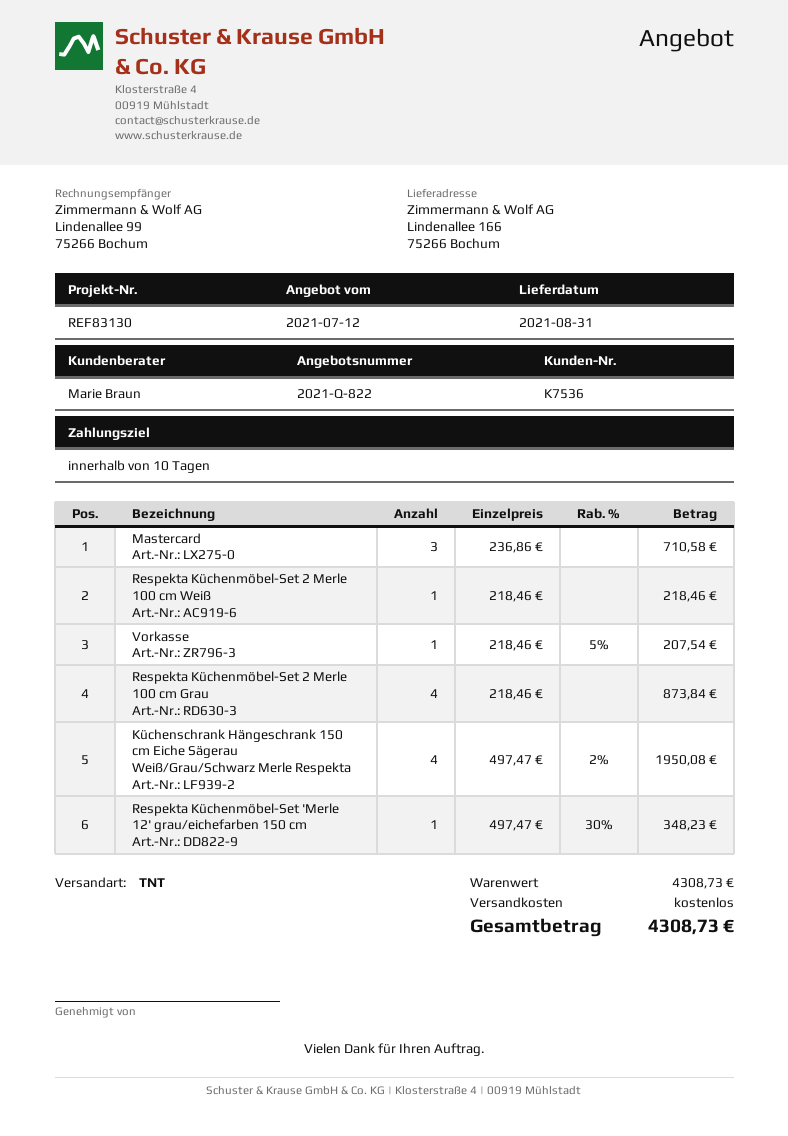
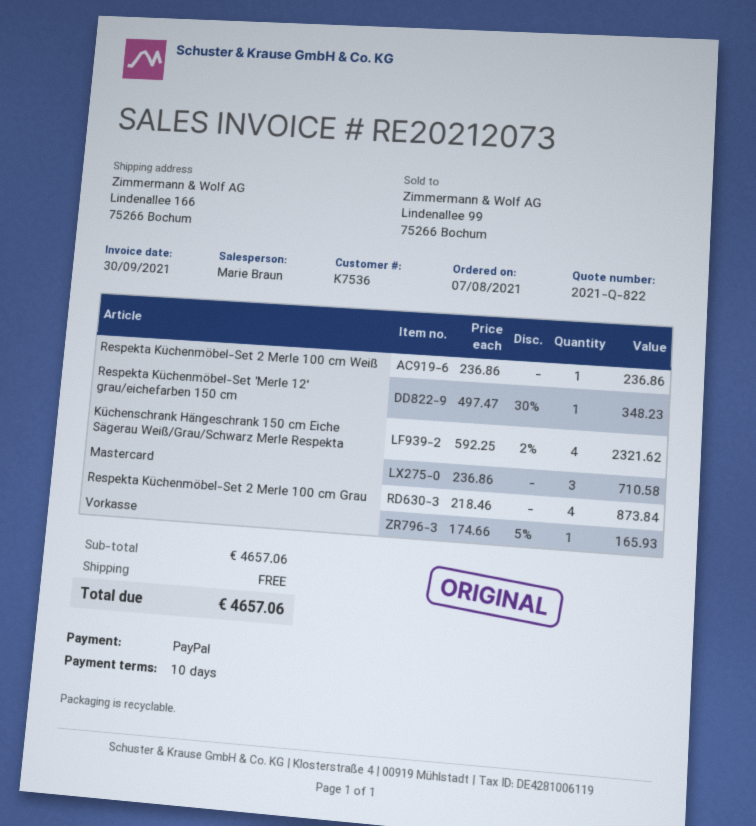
Respekta Küchenmöbel-Set 2 Merle 100 cm Weiß: 1 x 218.46 = 218.46 -> 1 x 236.86 = 236.86
Vorkasse: 1 x 218.46 - 5% = 207.54 -> 1 x 174.66 - 5% = 165.93
Küchenschrank Hängeschrank 150 cm Eiche Sägerau Weiß/Grau/Schwarz Merle Respekta: 4 x 497.47 - 2% = 1950.08 -> 4 x 592.25 - 2% = 2321.62
subtotal: 4308.73 -> 4657.06
total: 4308.73 -> 4657.06

